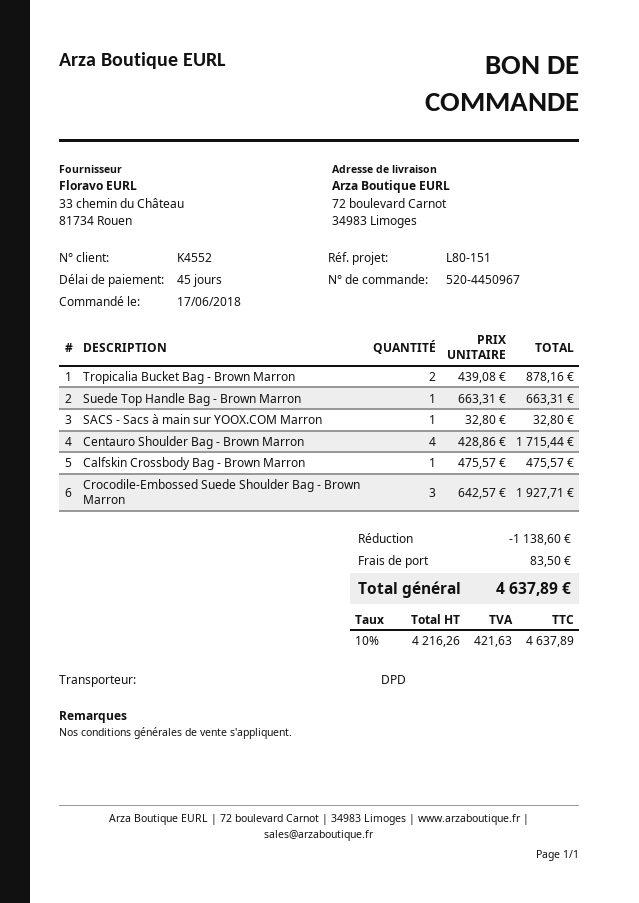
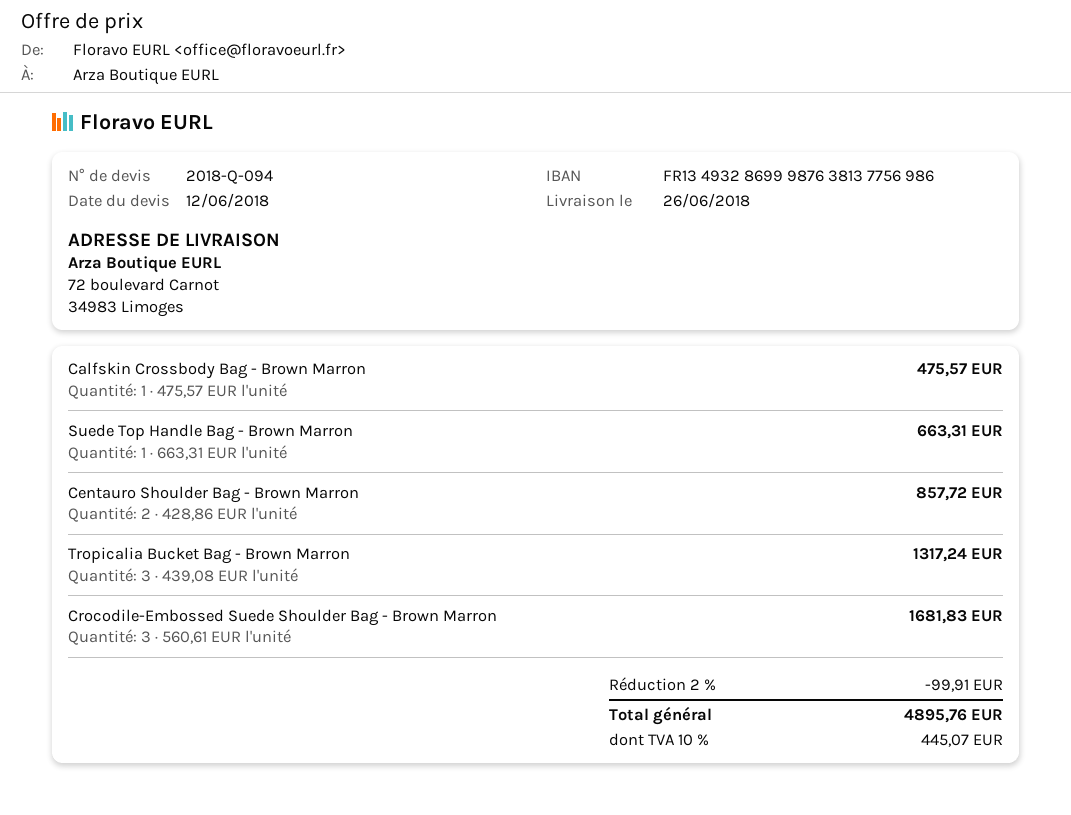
Tropicalia Bucket Bag - Brown Marron: 2 x 439.08 = 878.16 -> 3 x 439.08 = 1317.24
SACS - Sacs à main sur YOOX.COM Marron: 1 x 32.80 = 32.80 -> none
Centauro Shoulder Bag - Brown Marron: 4 x 428.86 = 1715.44 -> 2 x 428.86 = 857.72
Crocodile-Embossed Suede Shoulder Bag - Brown Marron: 3 x 642.57 = 1927.71 -> 3 x 560.61 = 1681.83
discount: 1138.60 -> 99.91
shipping: 83.50 -> none
tax: 10% = 421.63 -> 10% = 445.07
total: 4637.89 -> 4895.76

